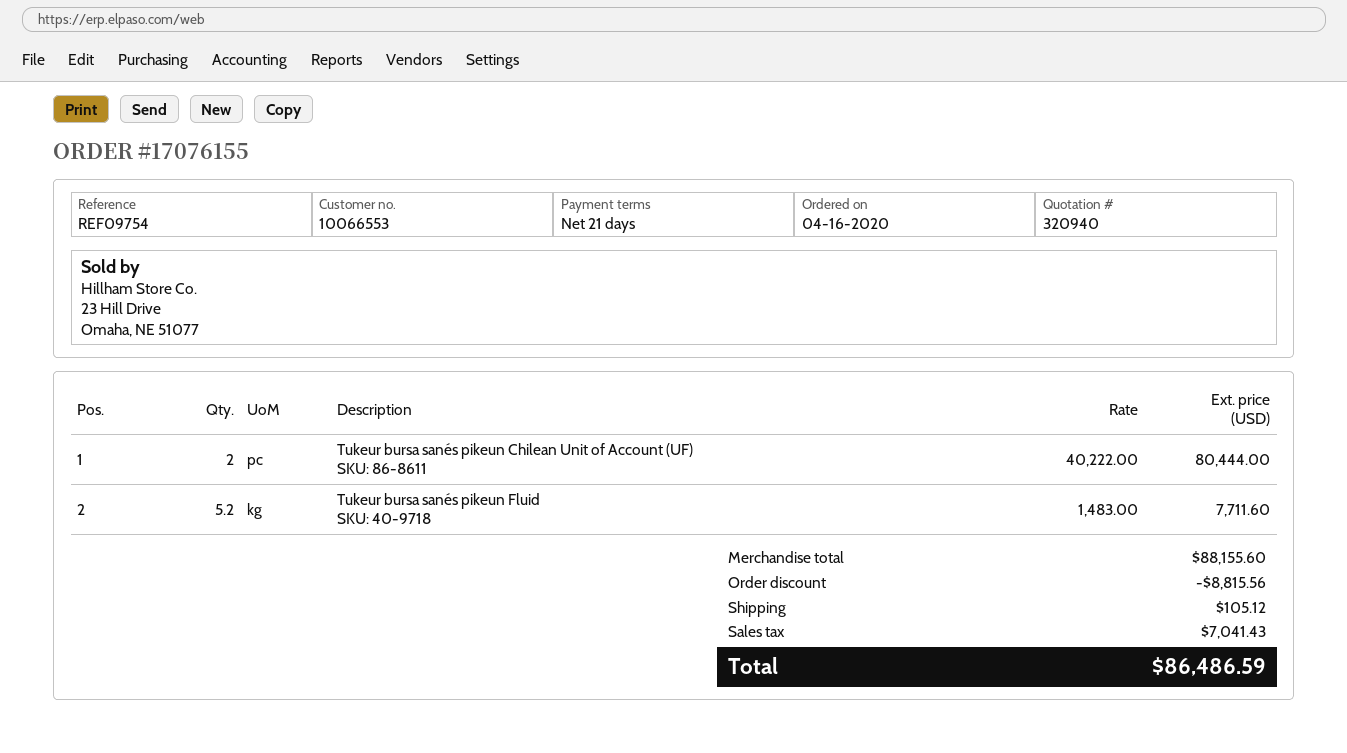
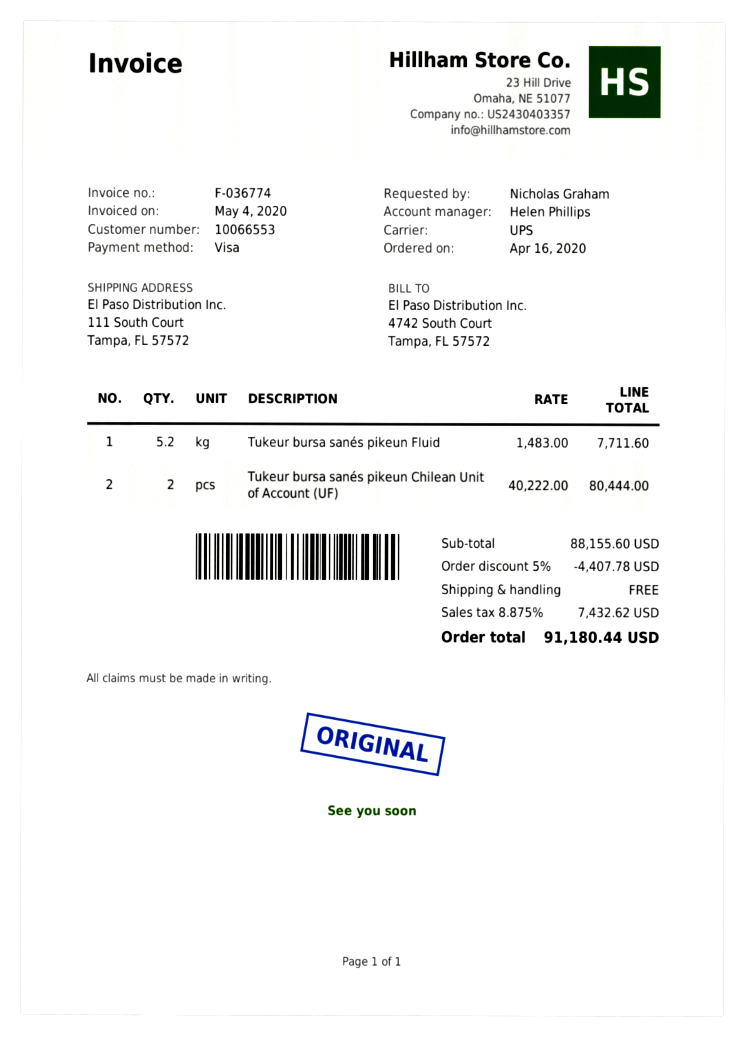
discount: 8815.56 -> 4407.78
shipping: 105.12 -> 0.00
tax: 7041.43 -> 7432.62
total: 86486.59 -> 91180.44

